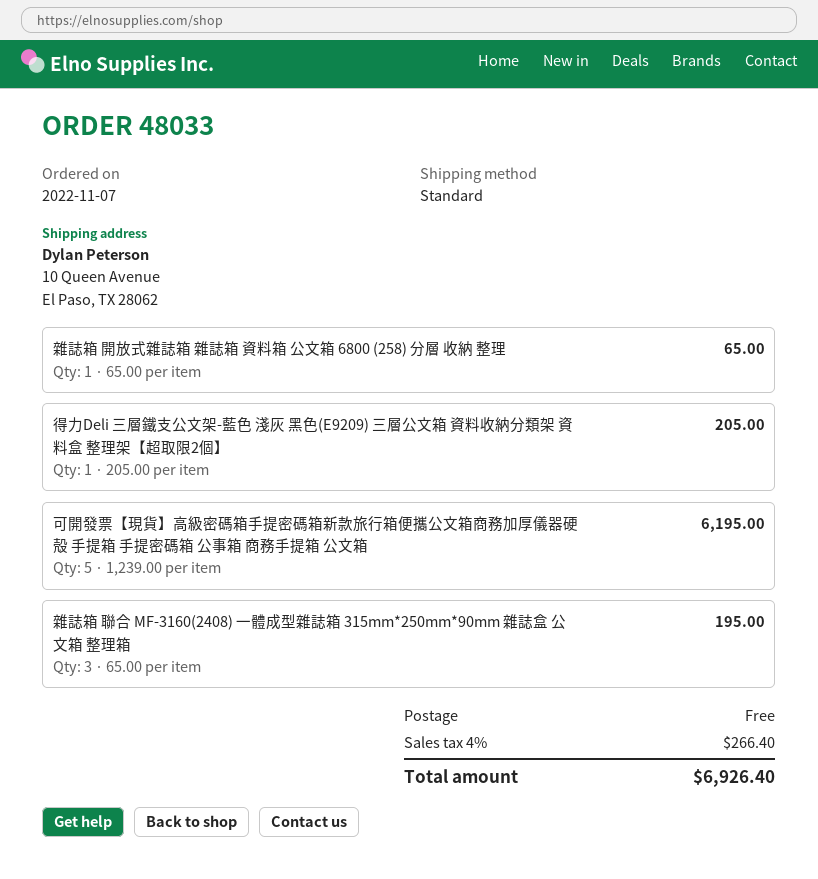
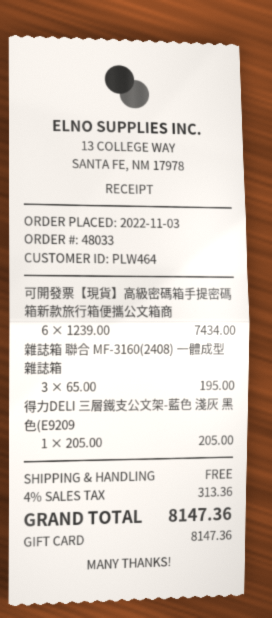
order date: 2022-11-07 -> 2022-11-03
雜誌箱 開放式雜誌箱 雜誌箱 資料箱 公文箱 6800 (258) 分層 收納 整理: 1 x 65.00 = 65.00 -> none
可開發票【現貨】高級密碼箱手提密碼箱新款旅行箱便攜公文箱商務加厚儀器硬殻 手提箱 手提密碼箱 公事箱 商務手提箱 公文箱: 5 x 1239.00 = 6195.00 -> 6 x 1239.00 = 7434.00
tax: 4% = 266.40 -> 4% = 313.36
total: 6926.40 -> 8147.36

